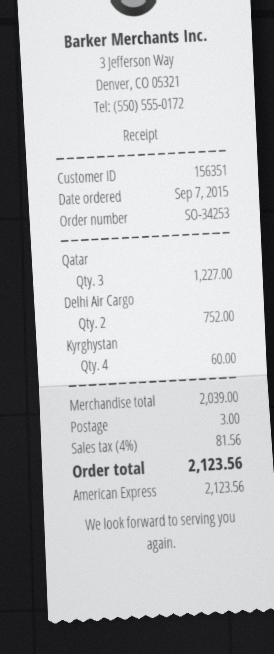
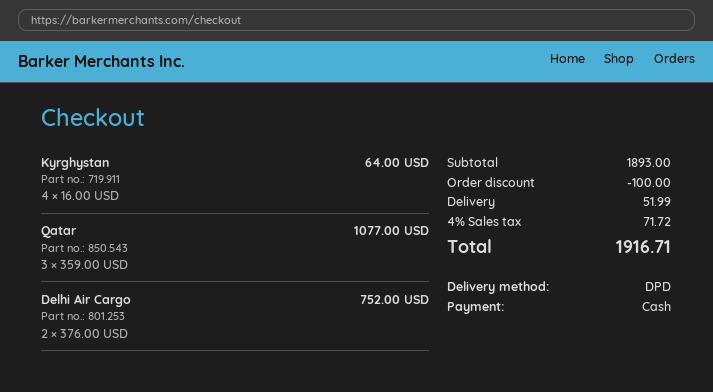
payment method: American Express -> cash
Qatar: 3 for 1227.00 -> 3 for 1077.00
Kyrghystan: 4 for 60.00 -> 4 for 64.00
subtotal: 2039.00 -> 1893.00
discount: none -> 100.00
shipping: 3.00 -> 51.99
tax: 4% = 81.56 -> 4% = 71.72
total: 2123.56 -> 1916.71

